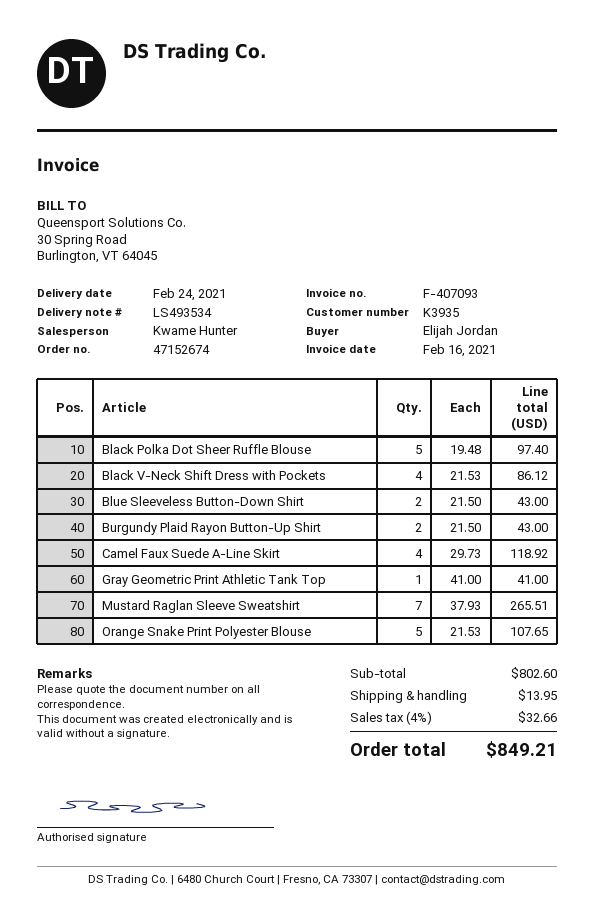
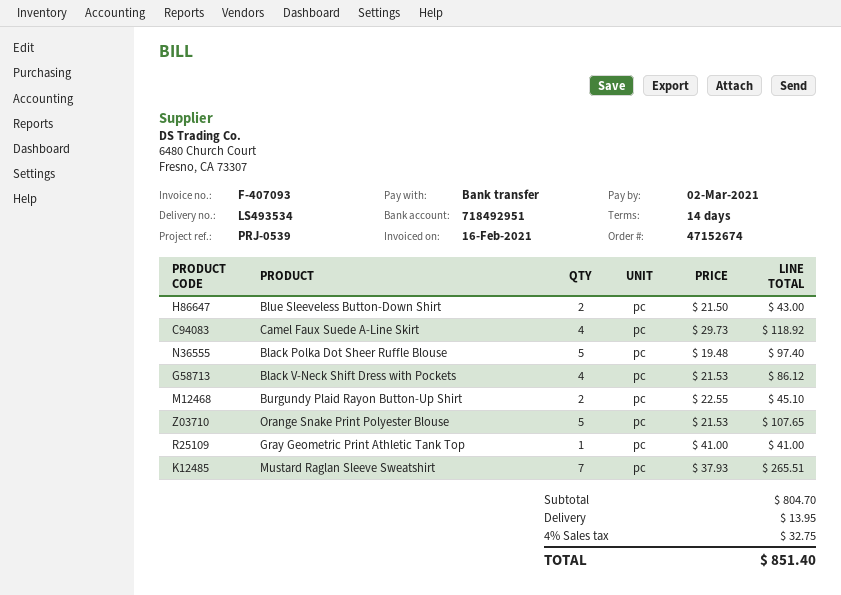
Burgundy Plaid Rayon Button-Up Shirt: 2 x 21.50 = 43.00 -> 2 x 22.55 = 45.10
subtotal: 802.60 -> 804.70
tax: 4% = 32.66 -> 4% = 32.75
total: 849.21 -> 851.40

